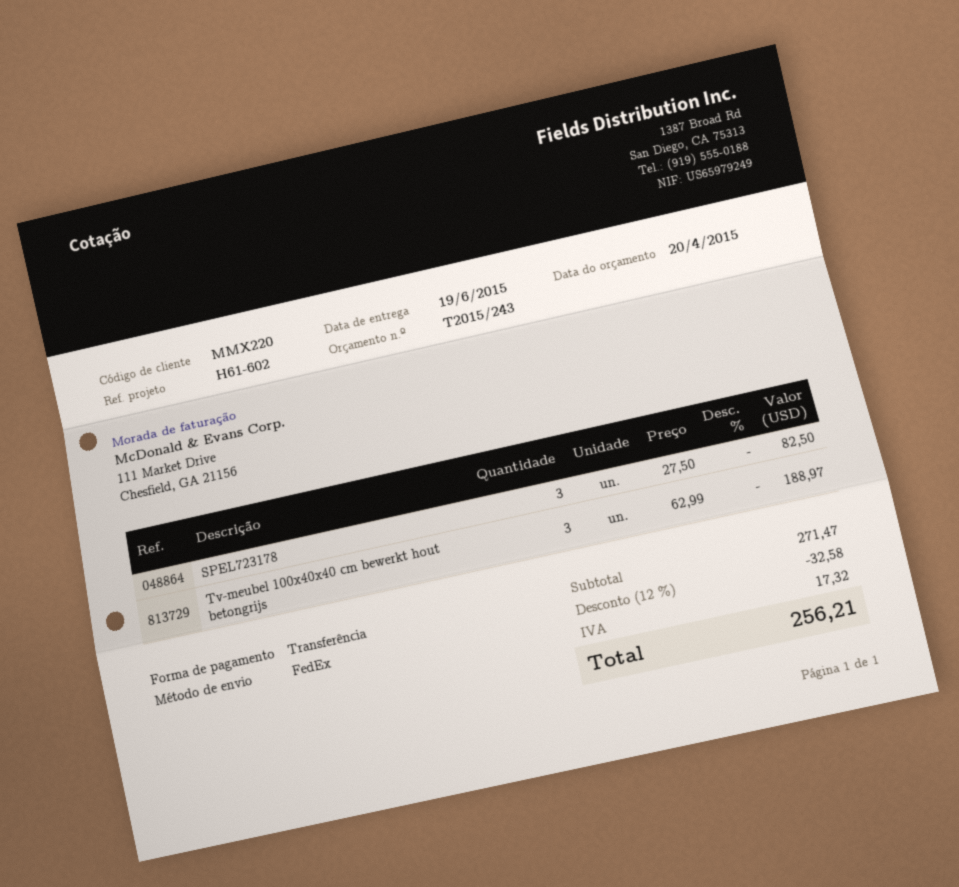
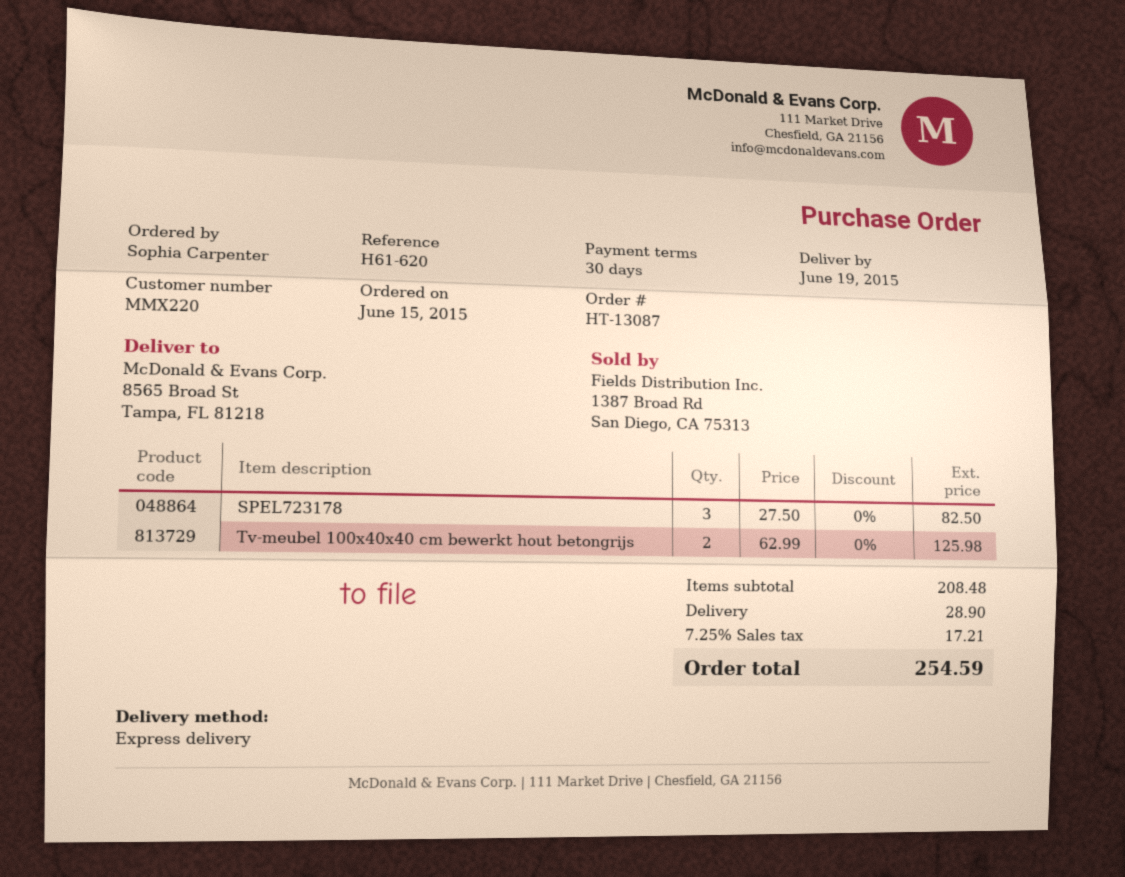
reference: H61-602 -> H61-620
shipping method: FedEx -> express
Tv-meubel 100x40x40 cm bewerkt hout betongrijs: 3 x 62.99 = 188.97 -> 2 x 62.99 = 125.98
subtotal: 271.47 -> 208.48
discount: 12% = 32.58 -> none
shipping: none -> 28.90
tax: 17.32 -> 17.21
total: 256.21 -> 254.59

